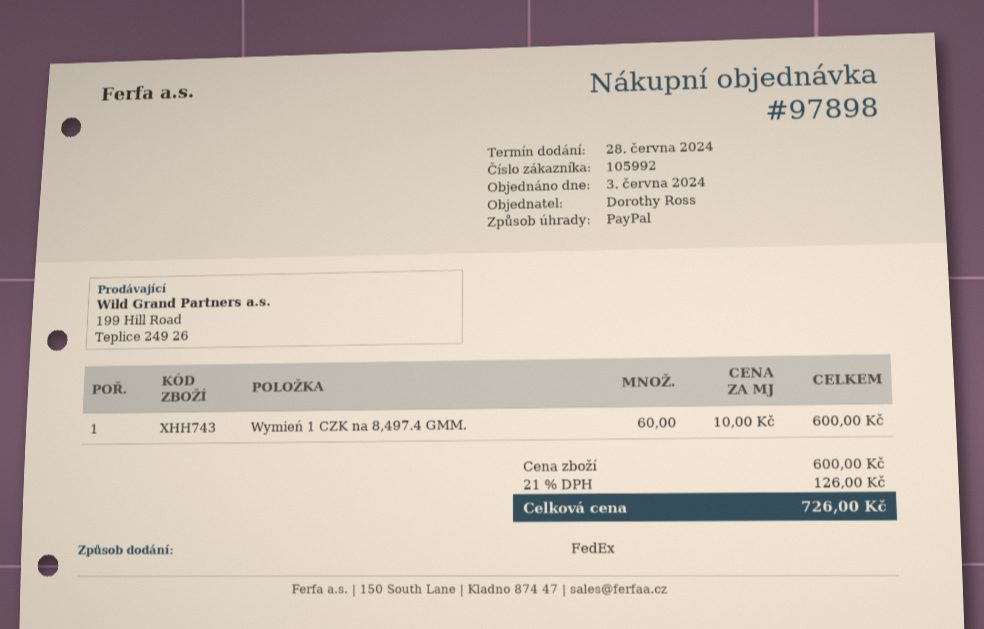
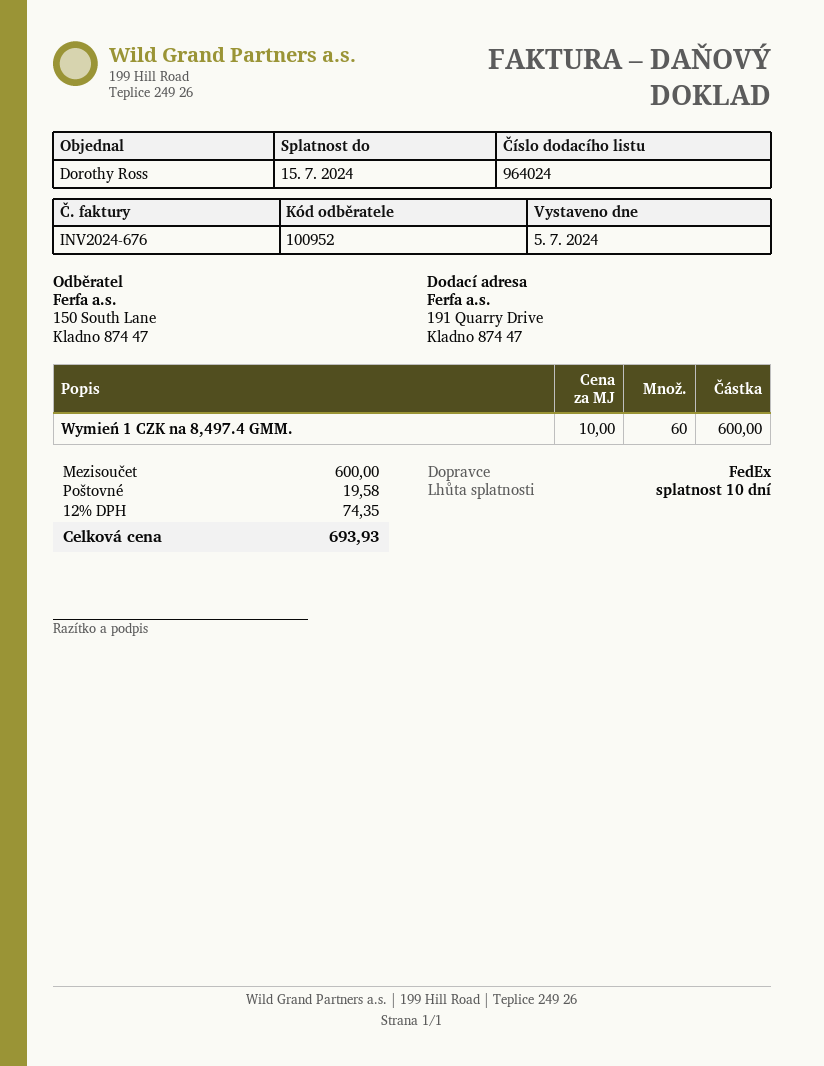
customer number: 105992 -> 100952
shipping: none -> 19.58
tax: 21% = 126.00 -> 12% = 74.35
total: 726.00 -> 693.93

